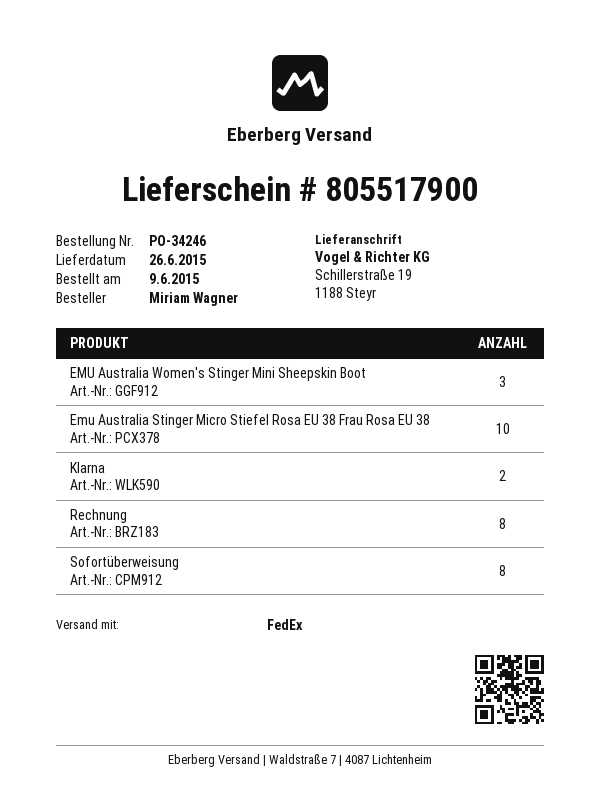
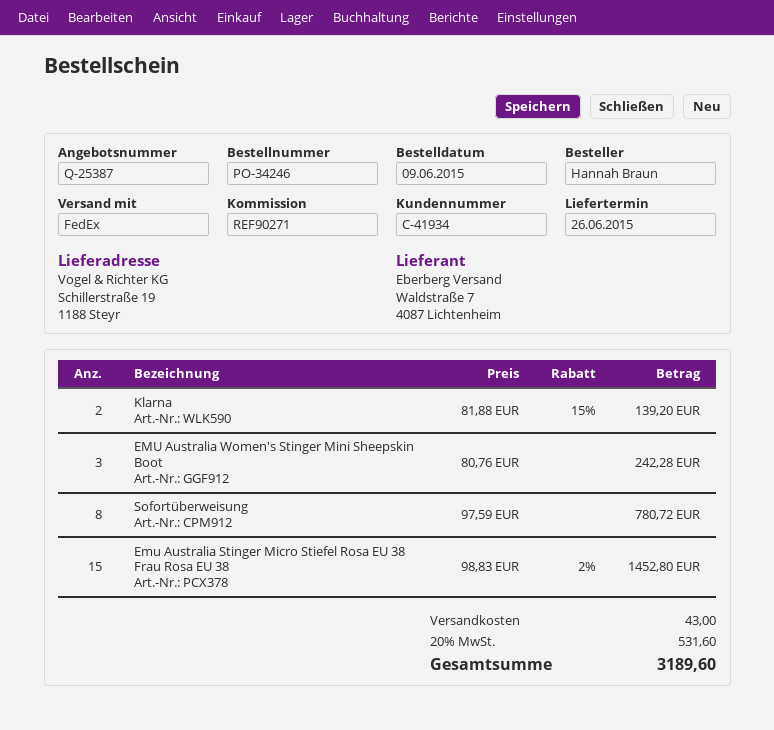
ordered by: Miriam Wagner -> Hannah Braun
Emu Australia Stinger Micro Stiefel Rosa EU 38 Frau Rosa EU 38: 10 -> 15
Rechnung: 8 -> none

